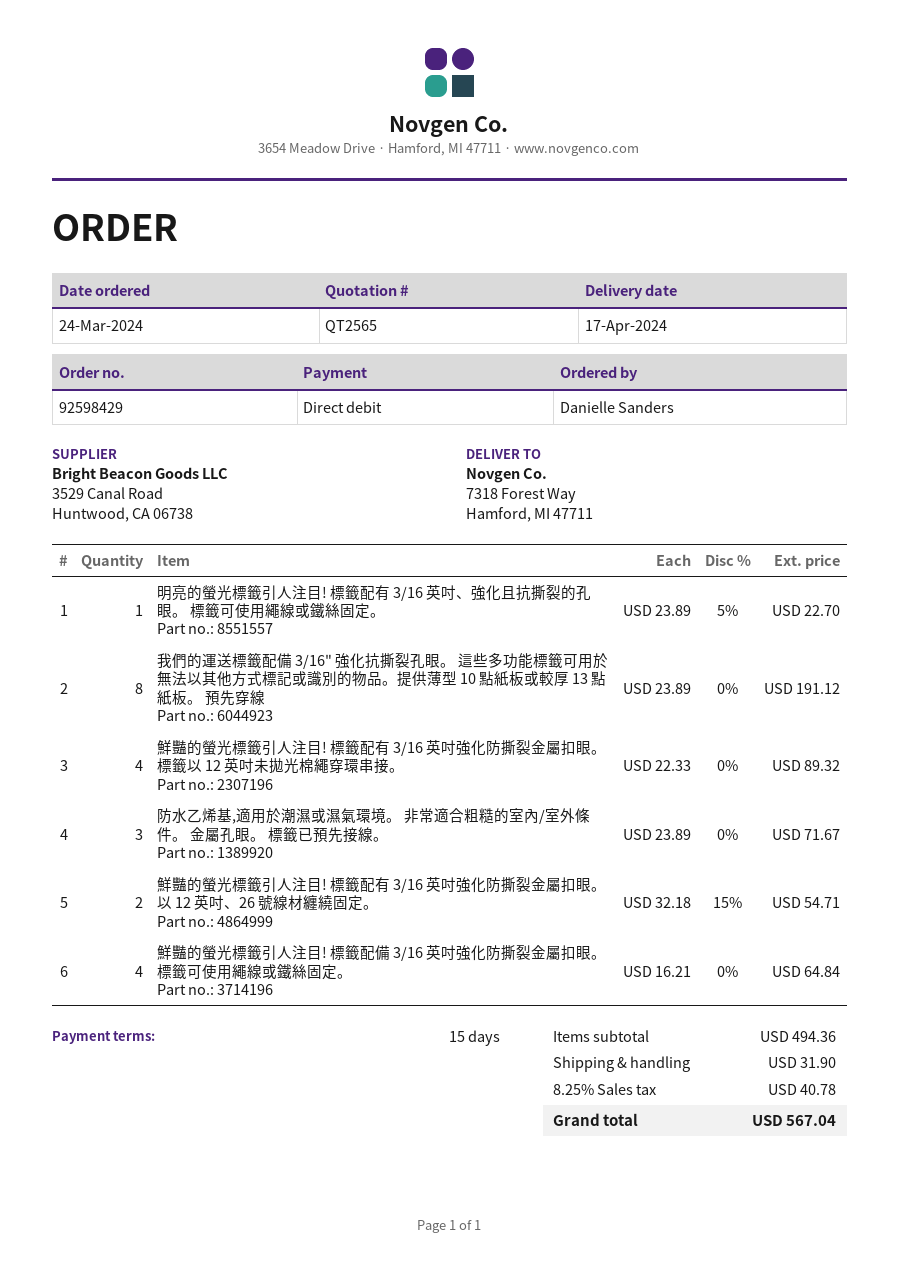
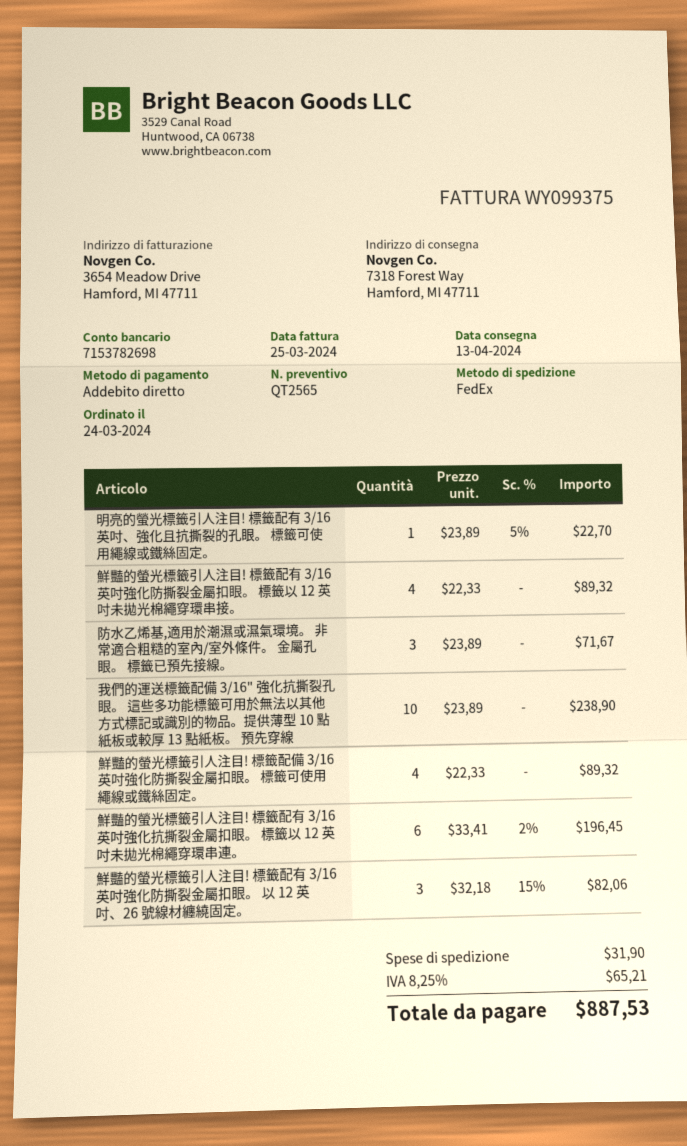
delivery date: 2024-04-17 -> 2024-04-13
我們的運送標籤配備 3/16" 強化抗撕裂孔眼。 這些多功能標籤可用於無法以其他方式標記或識別的物品。提供薄型 10 點紙板或較厚 13 點紙板。 預先穿線: 8 x 23.89 = 191.12 -> 10 x 23.89 = 238.90
鮮豔的螢光標籤引人注目! 標籤配有 3/16 英吋強化防撕裂金屬扣眼。 以 12 英吋、26 號線材纏繞固定。: 2 x 32.18 - 15% = 54.71 -> 3 x 32.18 - 15% = 82.06
鮮豔的螢光標籤引人注目! 標籤配備 3/16 英吋強化防撕裂金屬扣眼。 標籤可使用繩線或鐵絲固定。: 4 x 16.21 = 64.84 -> 4 x 22.33 = 89.32
鮮豔的螢光標籤引人注目! 標籤配有 3/16 英吋強化抗撕裂金屬扣眼。 標籤以 12 英吋未拋光棉繩穿環串連。: none -> 6 x 33.41 - 2% = 196.45
tax: 8.25% = 40.78 -> 8.25% = 65.21
total: 567.04 -> 887.53

